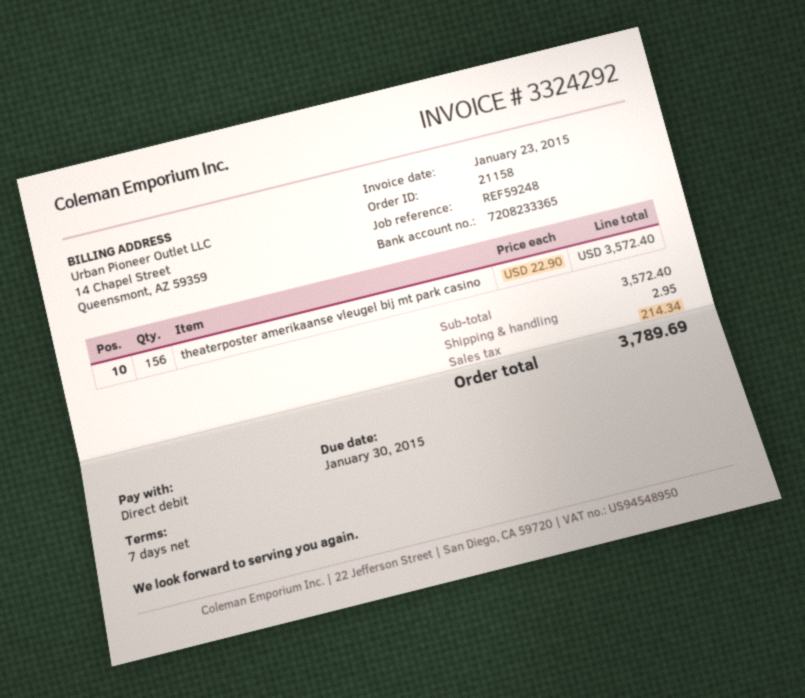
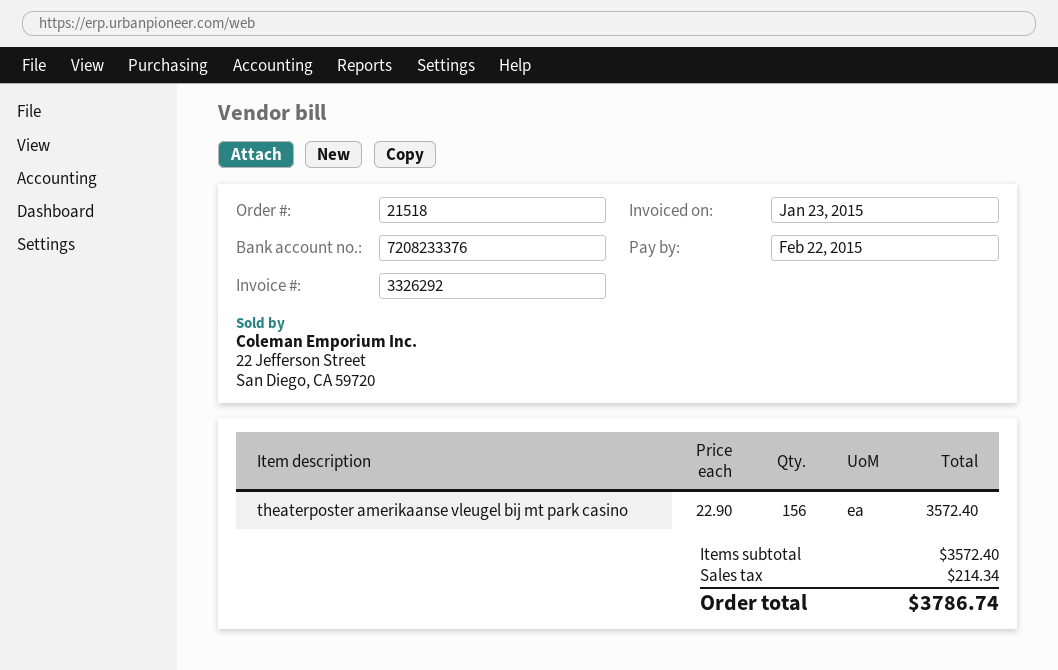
order number: 21158 -> 21518
invoice number: 3324292 -> 3326292
due date: 2015-01-30 -> 2015-02-22
bank account: 7208233365 -> 7208233376
shipping: 2.95 -> none
total: 3789.69 -> 3786.74

